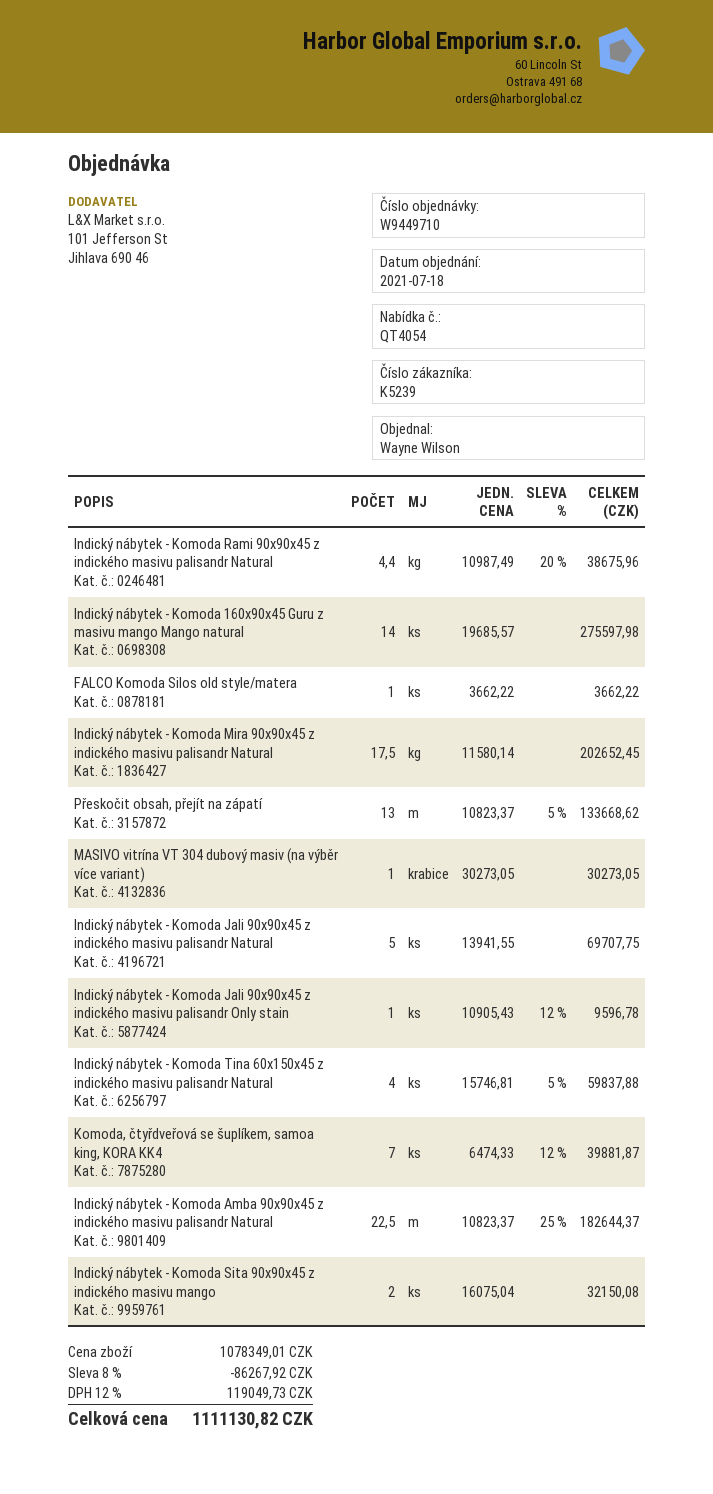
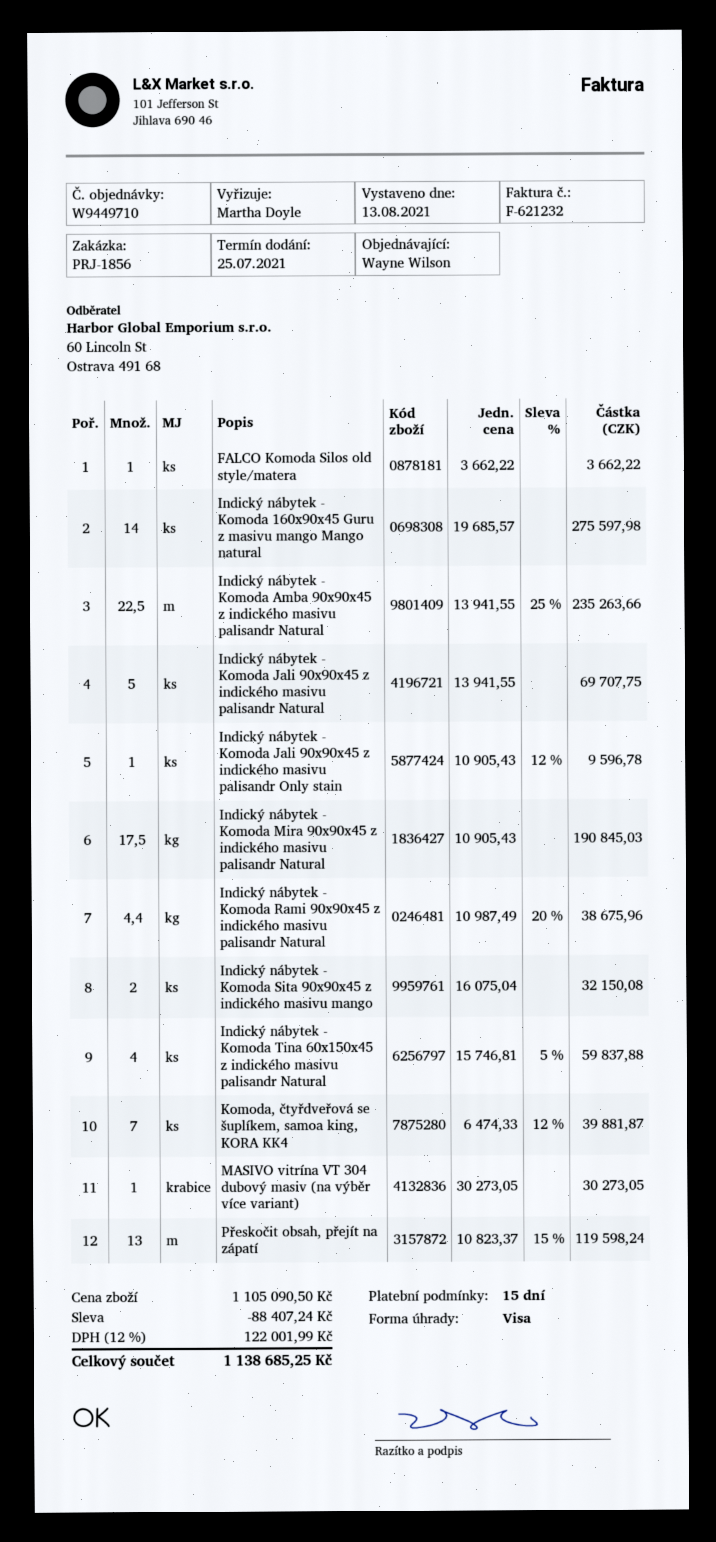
Indický nábytek - Komoda Mira 90x90x45 z indického masivu palisandr Natural: 17.5 x 11580.14 = 202652.45 -> 17.5 x 10905.43 = 190845.03
Přeskočit obsah, přejít na zápatí: 13 x 10823.37 - 5% = 133668.62 -> 13 x 10823.37 - 15% = 119598.24
Indický nábytek - Komoda Amba 90x90x45 z indického masivu palisandr Natural: 22.5 x 10823.37 - 25% = 182644.37 -> 22.5 x 13941.55 - 25% = 235263.66
subtotal: 1078349.01 -> 1105090.50
discount: 86267.92 -> 88407.24
tax: 12% = 119049.73 -> 12% = 122001.99
total: 1111130.82 -> 1138685.25

